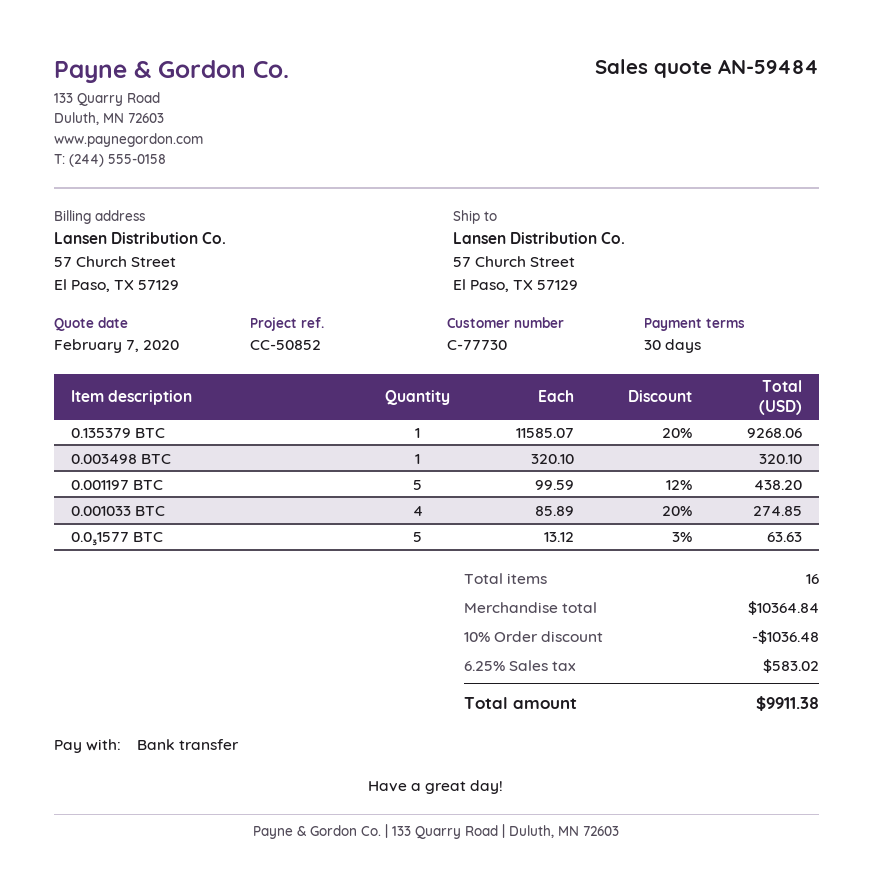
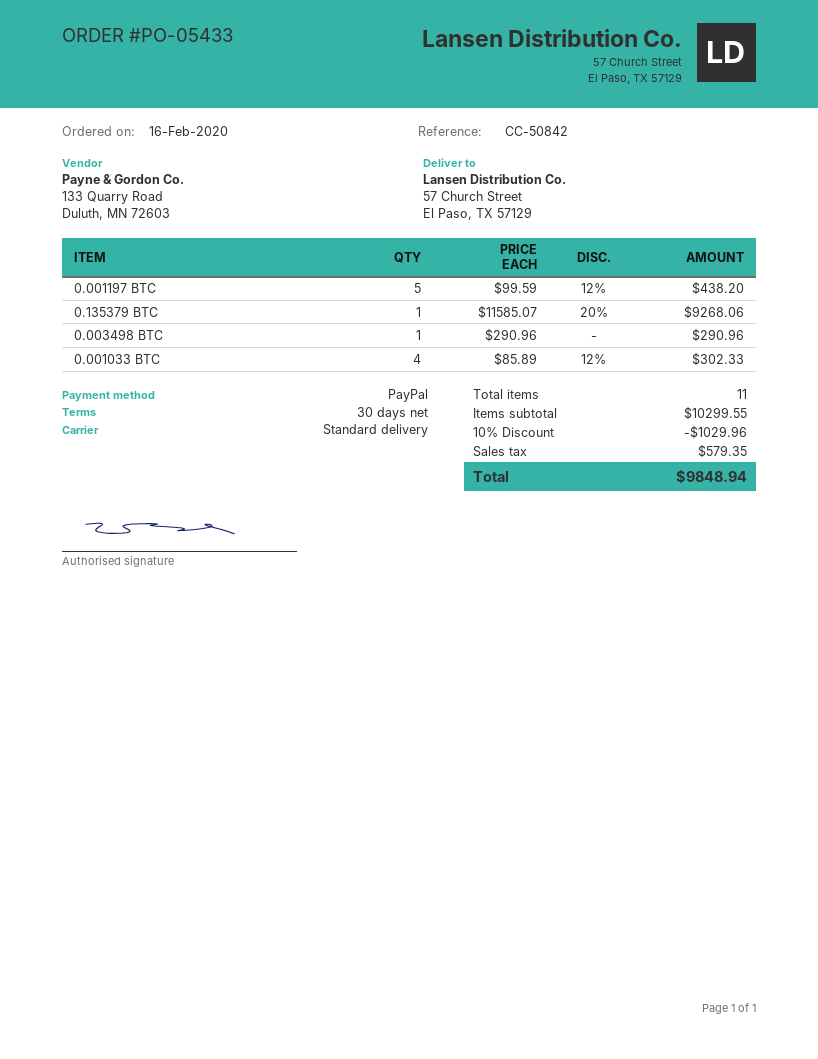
reference: CC-50852 -> CC-50842
payment method: bank transfer -> PayPal
0.003498 BTC: 1 x 320.10 = 320.10 -> 1 x 290.96 = 290.96
0.001033 BTC: 4 x 85.89 - 20% = 274.85 -> 4 x 85.89 - 12% = 302.33
0.0₃1577 BTC: 5 x 13.12 - 3% = 63.63 -> none
total quantity: 16 -> 11
subtotal: 10364.84 -> 10299.55
discount: 10% = 1036.48 -> 10% = 1029.96
tax: 583.02 -> 579.35
total: 9911.38 -> 9848.94

